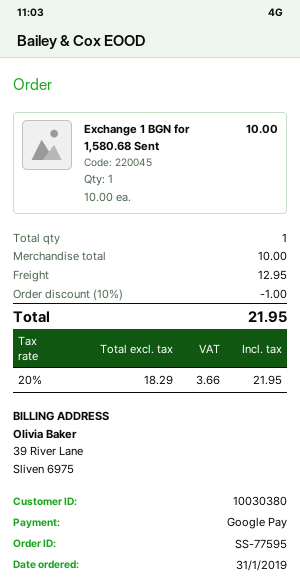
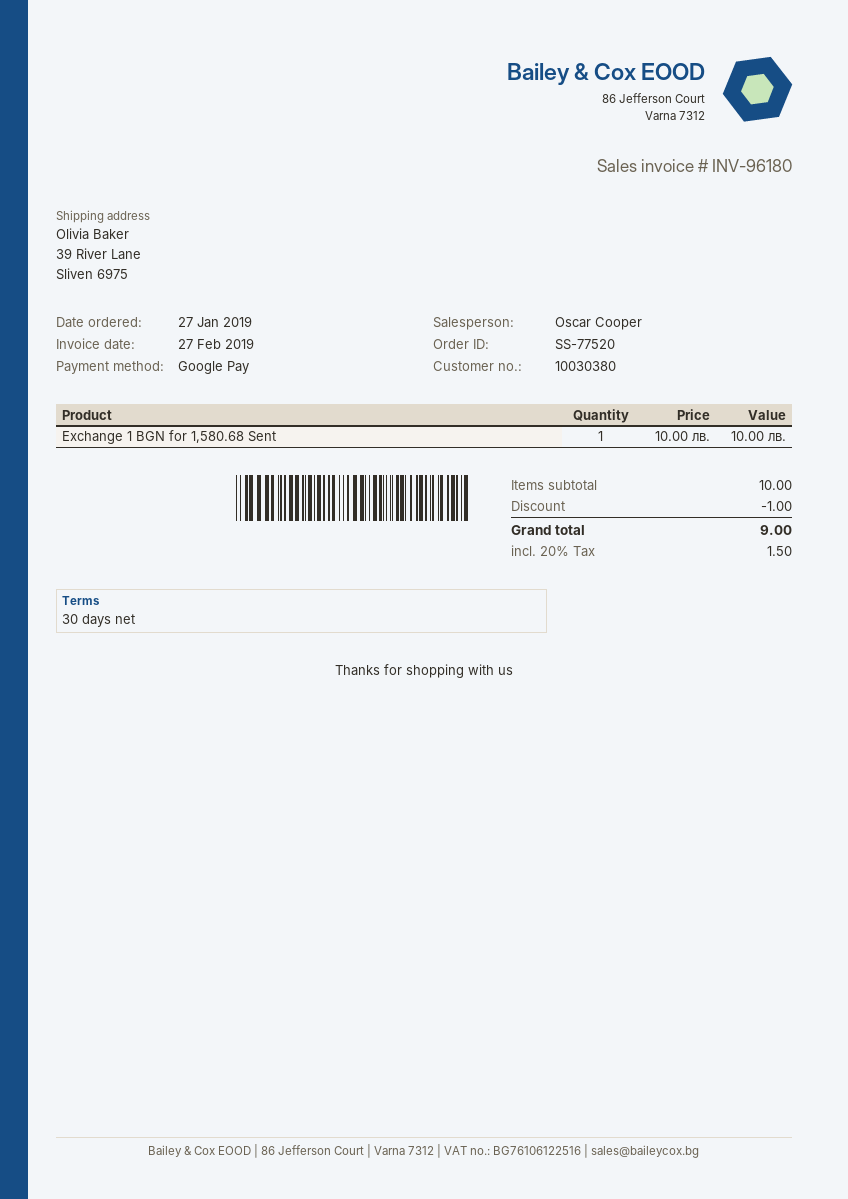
order number: SS-77595 -> SS-77520
order date: 2019-01-31 -> 2019-01-27
shipping: 12.95 -> none
tax: 20% = 3.66 -> 20% = 1.50
total: 21.95 -> 9.00

